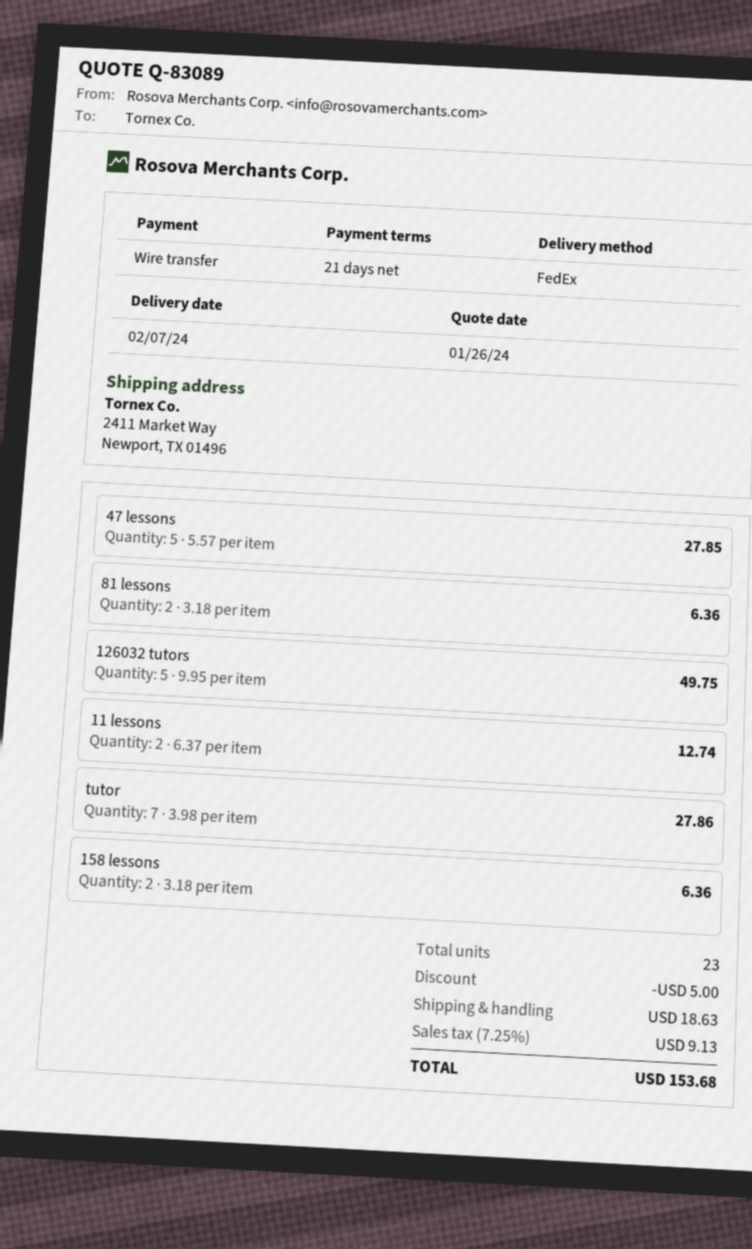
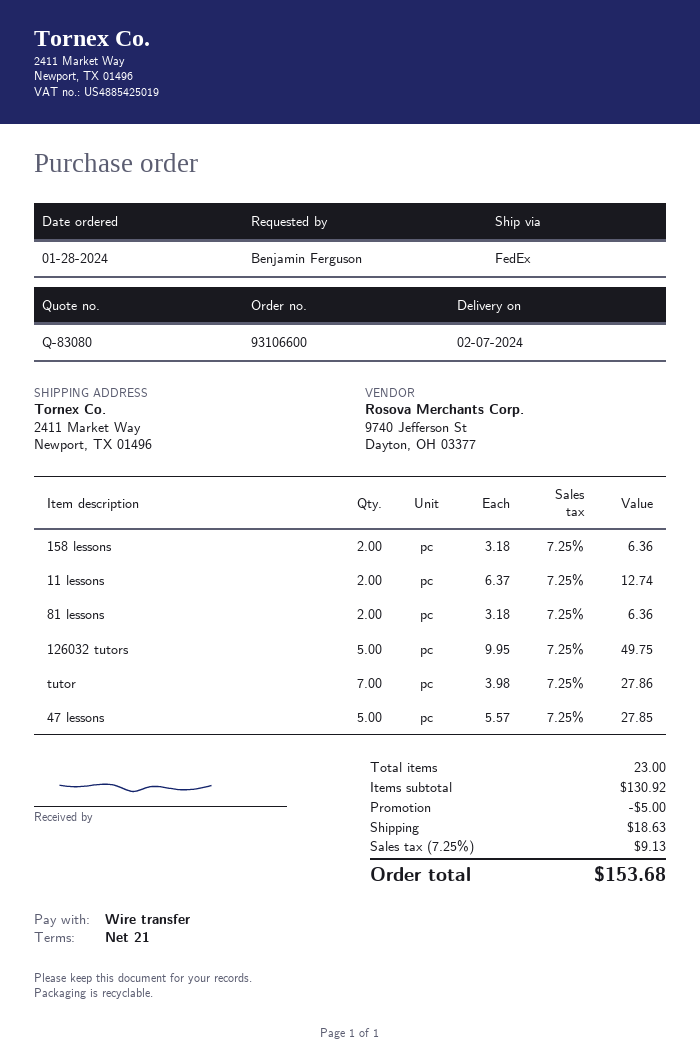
quote number: Q-83089 -> Q-83080

